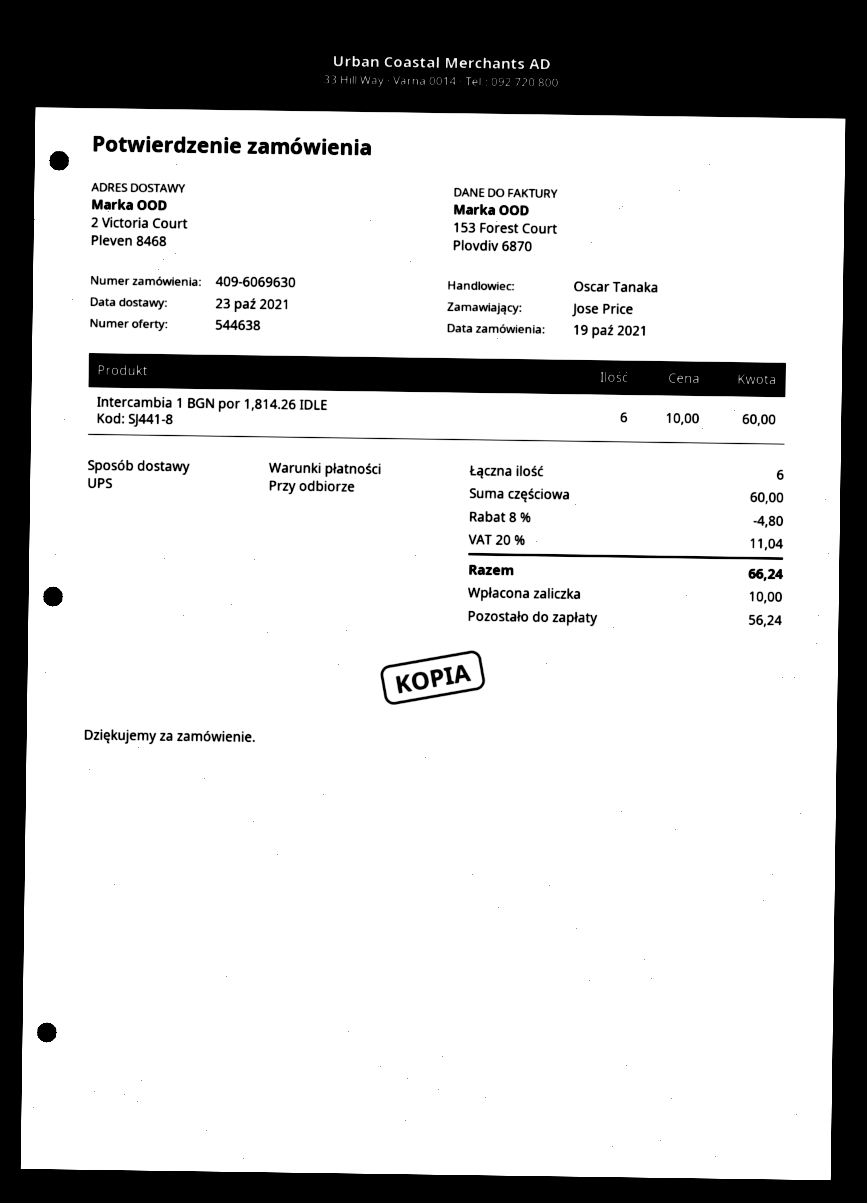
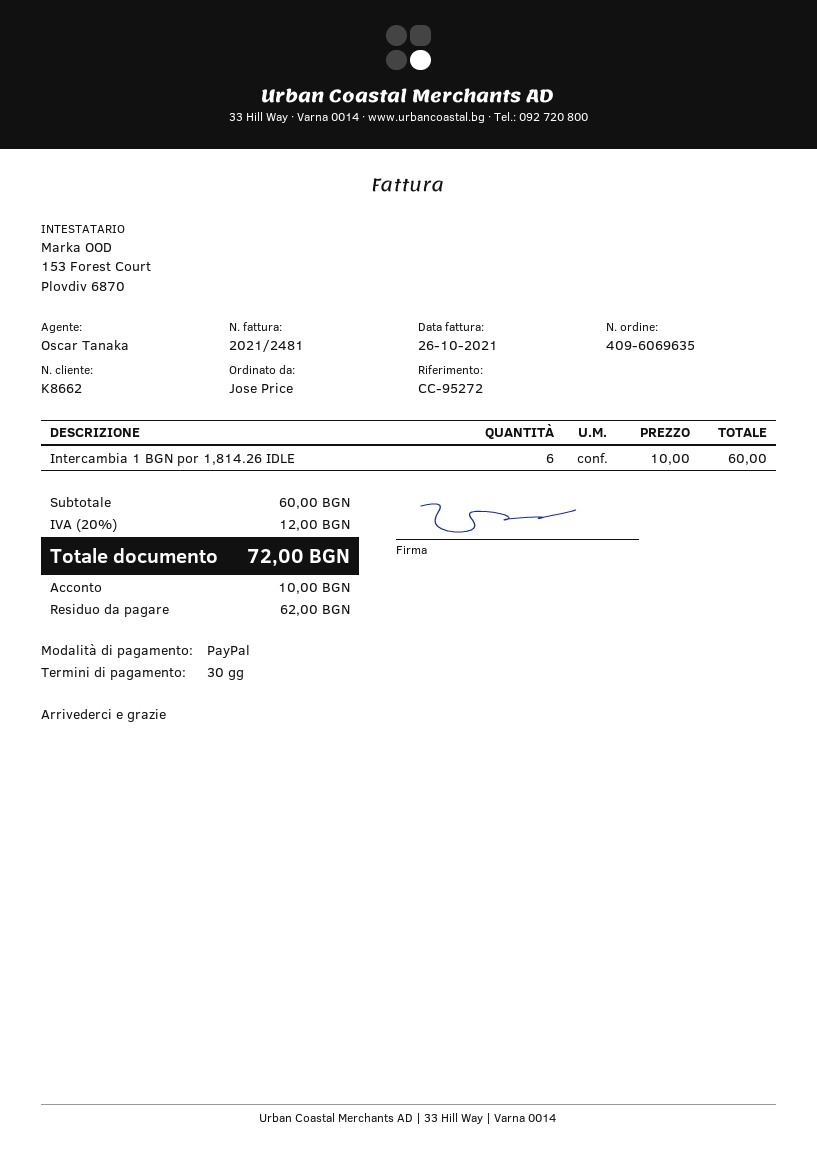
order number: 409-6069630 -> 409-6069635
payment terms: on receipt -> 30 days
discount: 8% = 4.80 -> none
tax: 20% = 11.04 -> 20% = 12.00
total: 66.24 -> 72.00
balance: 56.24 -> 62.00

